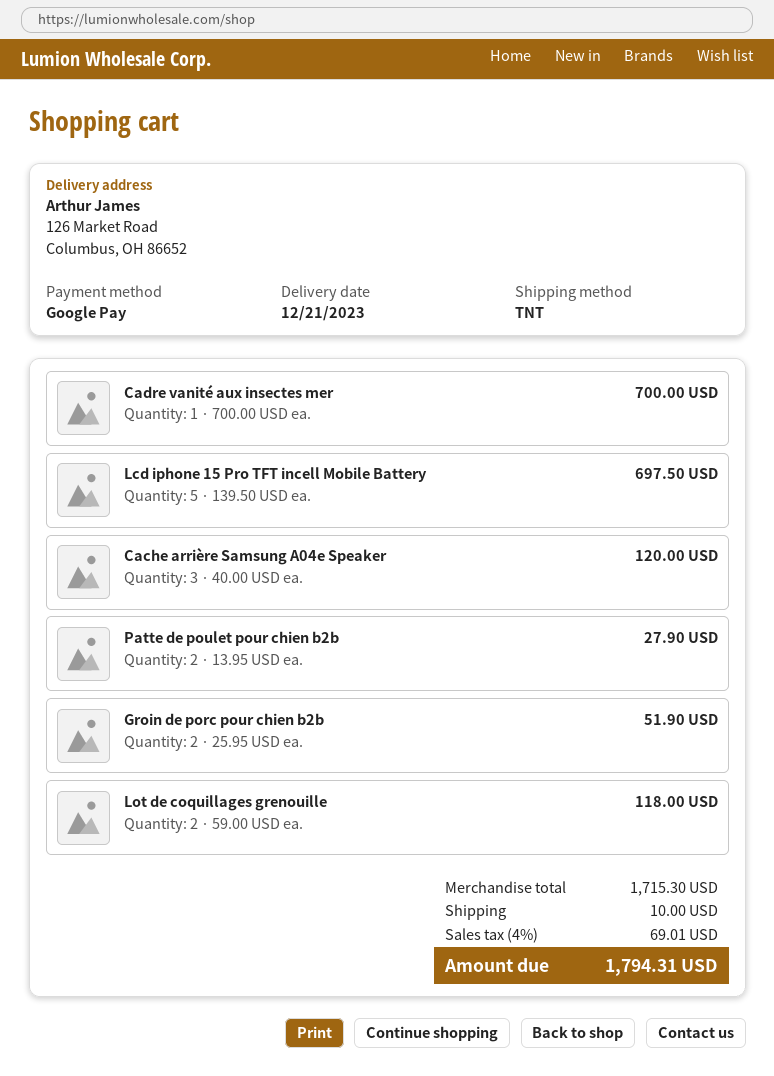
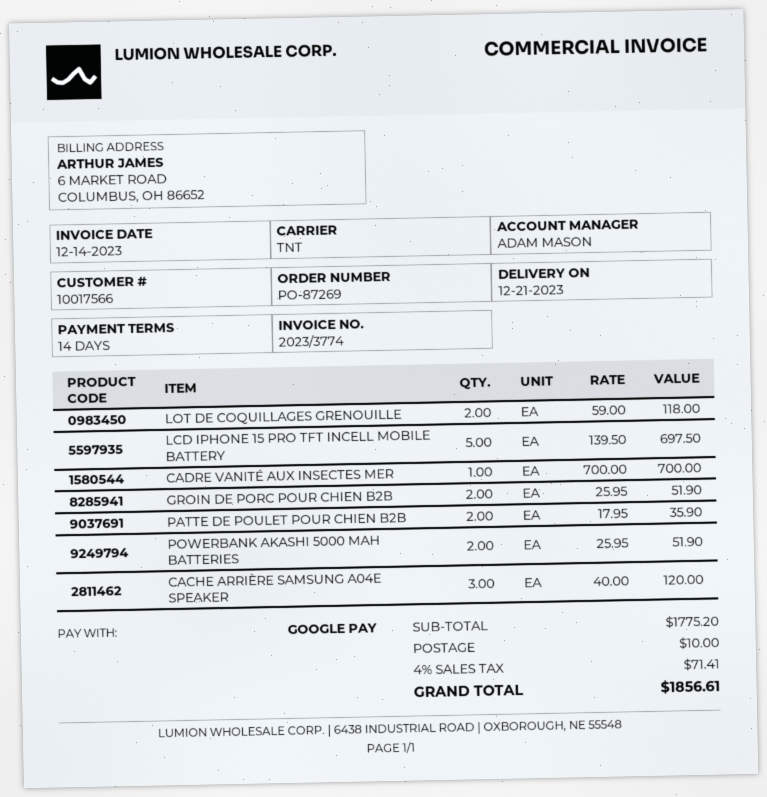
Patte de poulet pour chien b2b: 2 x 13.95 = 27.90 -> 2 x 17.95 = 35.90
POWERBANK AKASHI 5000 MAH BATTERIES: none -> 2 x 25.95 = 51.90
subtotal: 1715.30 -> 1775.20
tax: 4% = 69.01 -> 4% = 71.41
total: 1794.31 -> 1856.61

